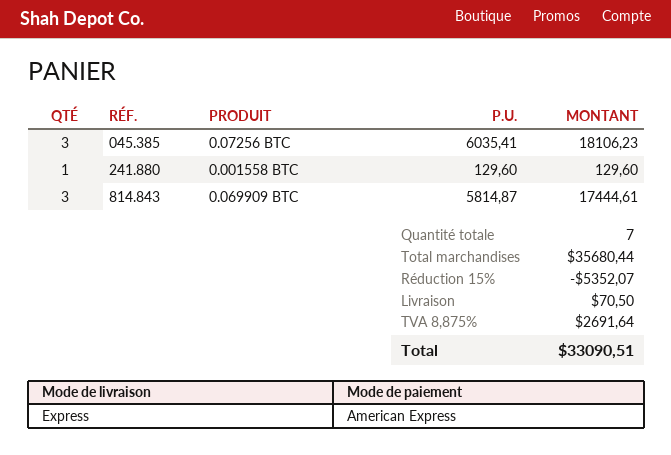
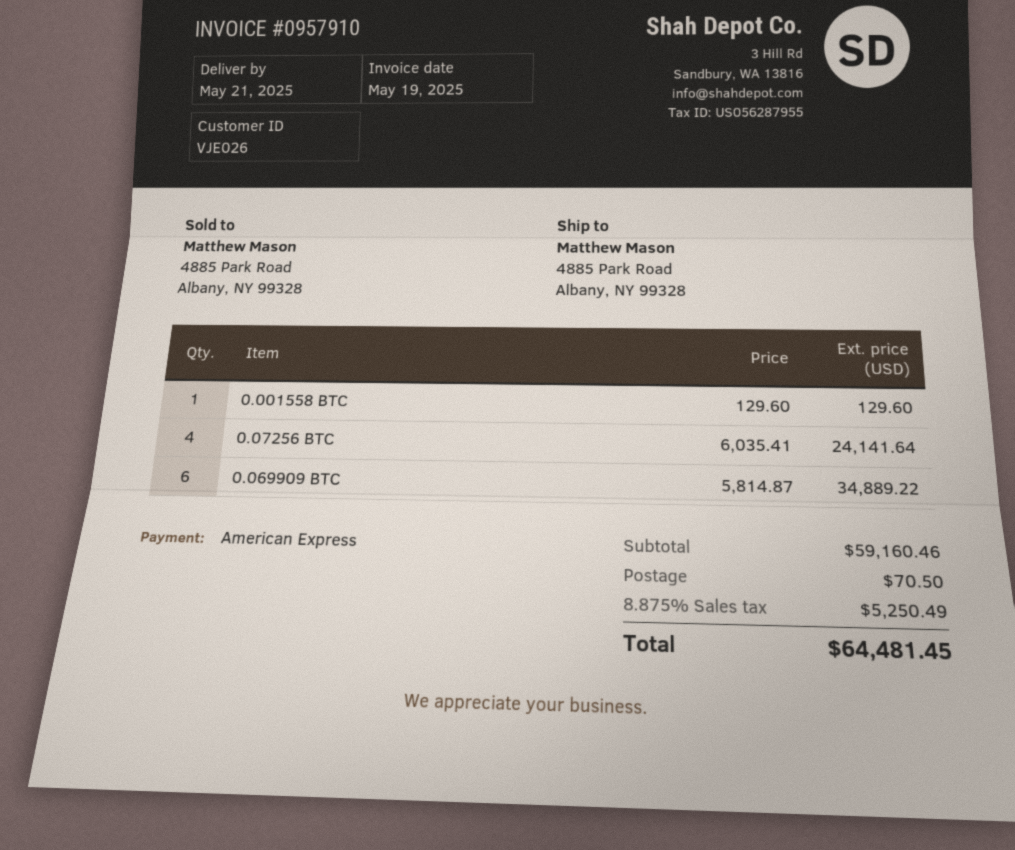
0.07256 BTC: 3 x 6035.41 = 18106.23 -> 4 x 6035.41 = 24141.64
0.069909 BTC: 3 x 5814.87 = 17444.61 -> 6 x 5814.87 = 34889.22
subtotal: 35680.44 -> 59160.46
discount: 15% = 5352.07 -> none
tax: 8.875% = 2691.64 -> 8.875% = 5250.49
total: 33090.51 -> 64481.45

